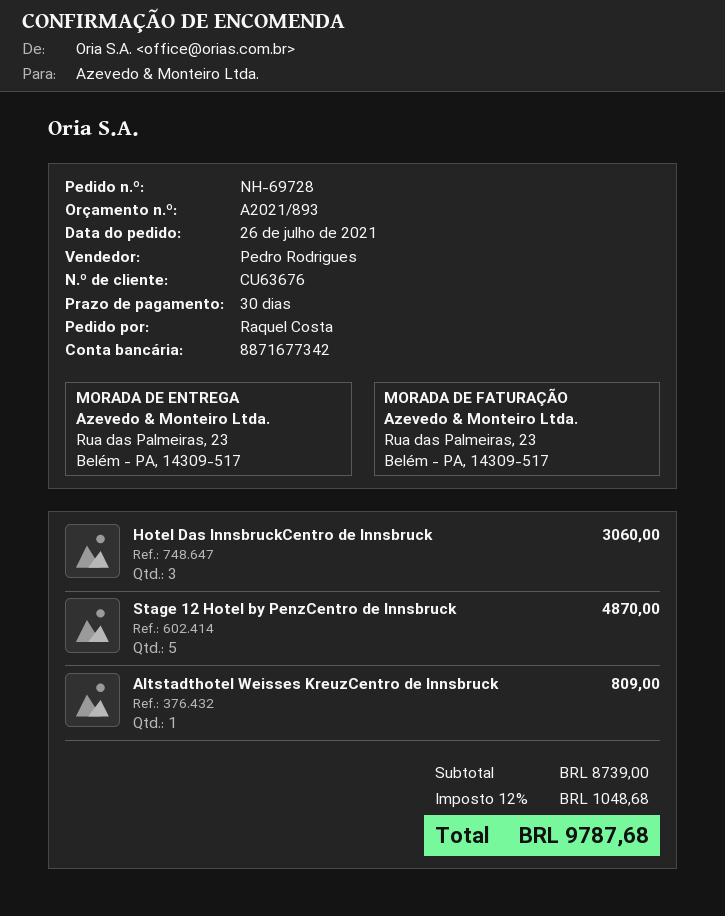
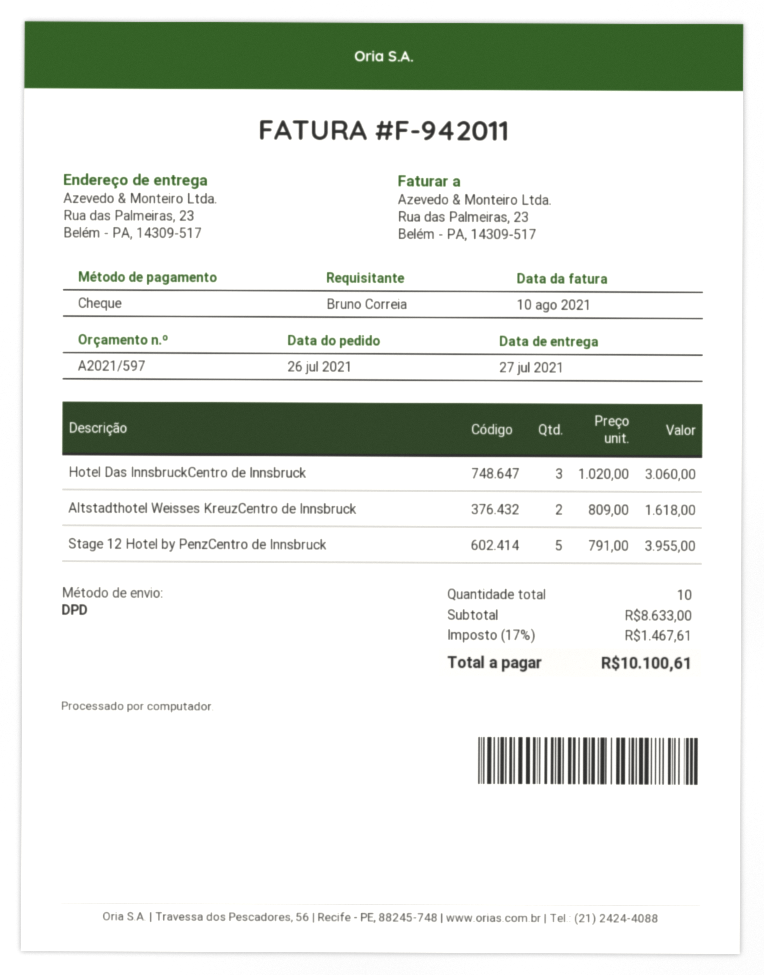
quote number: A2021/893 -> A2021/597
ordered by: Raquel Costa -> Bruno Correia
Stage 12 Hotel by PenzCentro de Innsbruck: 5 for 4870.00 -> 5 for 3955.00
Altstadthotel Weisses KreuzCentro de Innsbruck: 1 for 809.00 -> 2 for 1618.00
subtotal: 8739.00 -> 8633.00
tax: 12% = 1048.68 -> 17% = 1467.61
total: 9787.68 -> 10100.61

